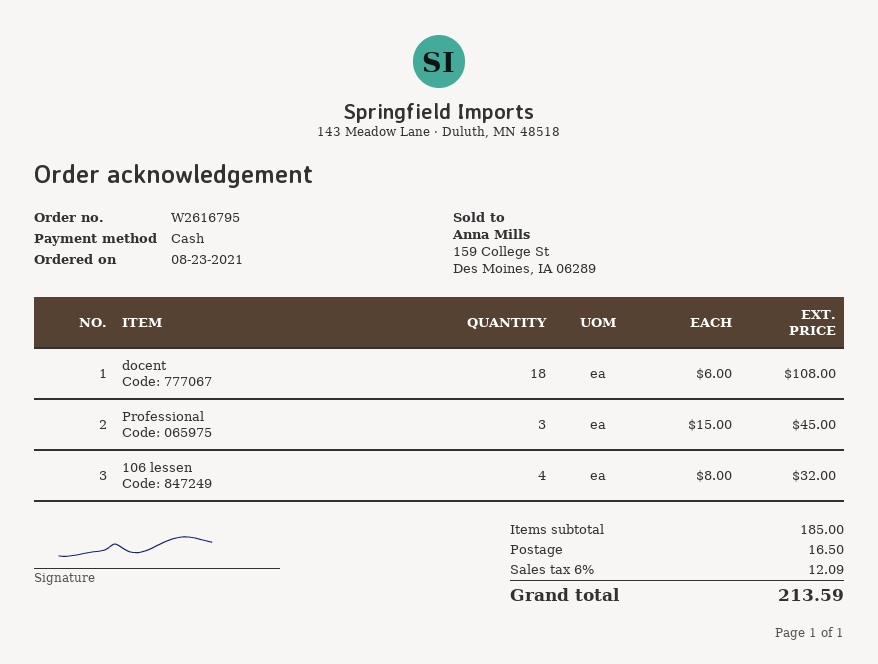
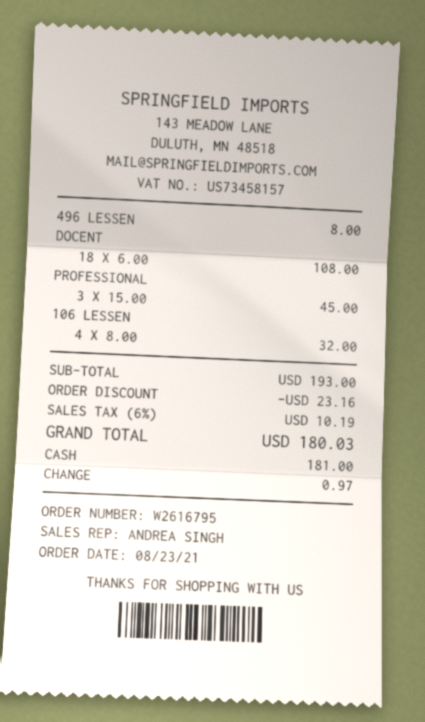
496 LESSEN: none -> 1 x 8.00 = 8.00
subtotal: 185.00 -> 193.00
discount: none -> 23.16
shipping: 16.50 -> none
tax: 6% = 12.09 -> 6% = 10.19
total: 213.59 -> 180.03

